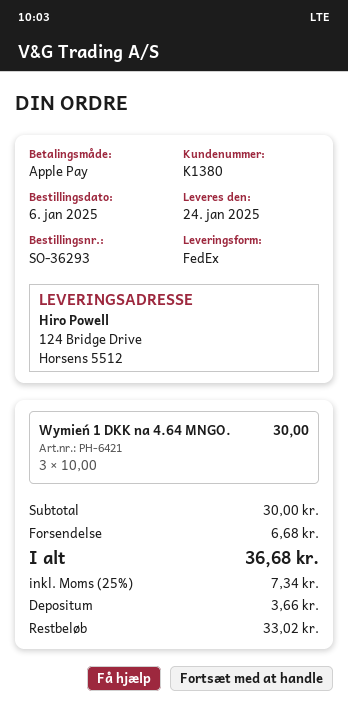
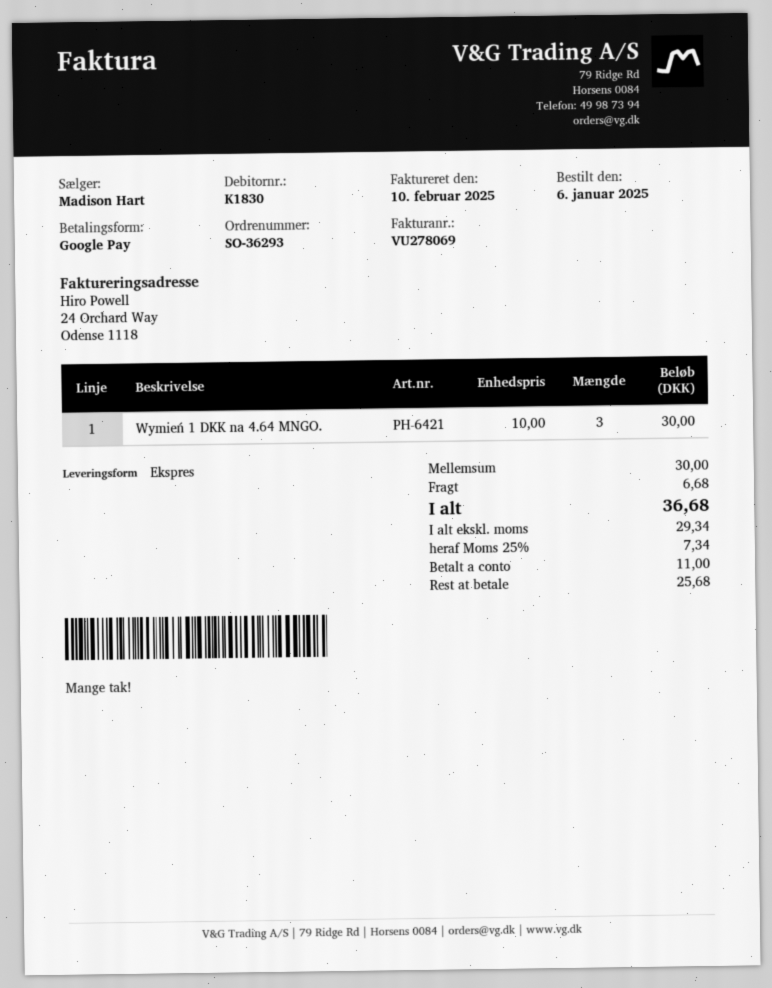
customer number: K1380 -> K1830
payment method: Apple Pay -> Google Pay
shipping method: FedEx -> express
deposit: 3.66 -> 11.00
balance: 33.02 -> 25.68

